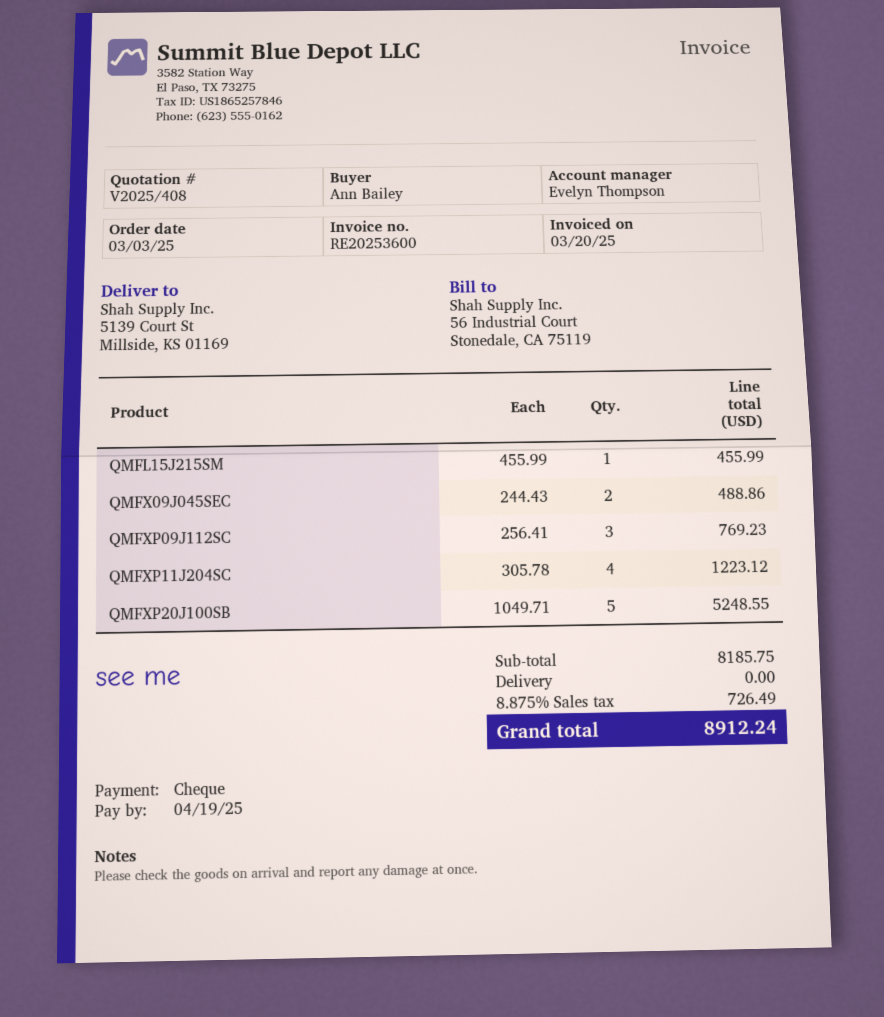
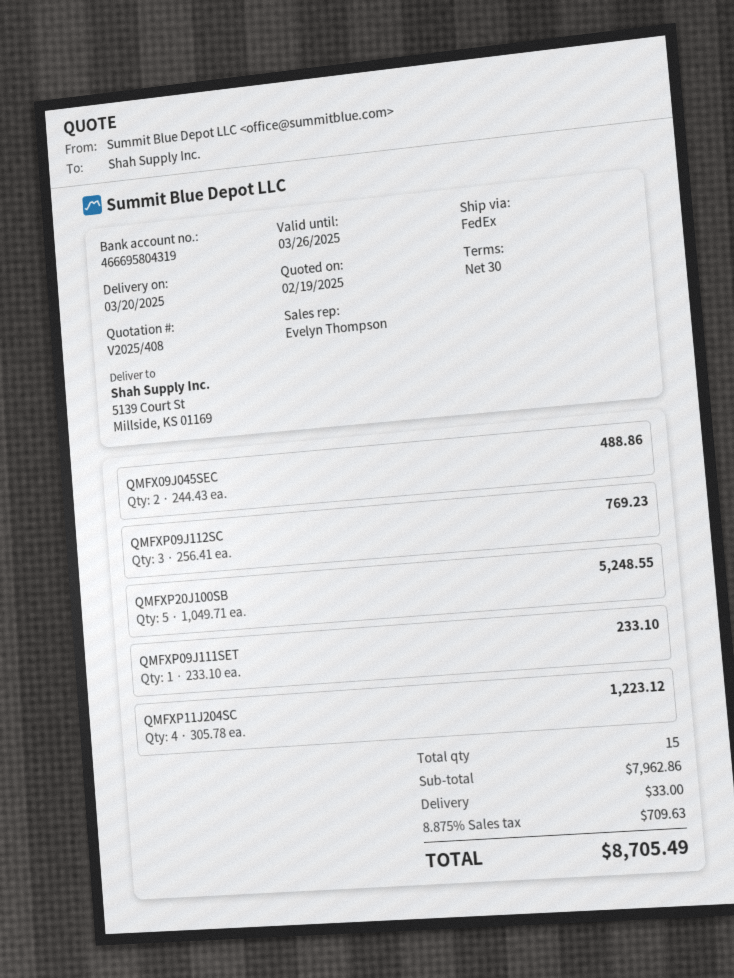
QMFL15J215SM: 1 x 455.99 = 455.99 -> none
QMFXP09J111SET: none -> 1 x 233.10 = 233.10
subtotal: 8185.75 -> 7962.86
shipping: 0.00 -> 33.00
tax: 8.875% = 726.49 -> 8.875% = 709.63
total: 8912.24 -> 8705.49

